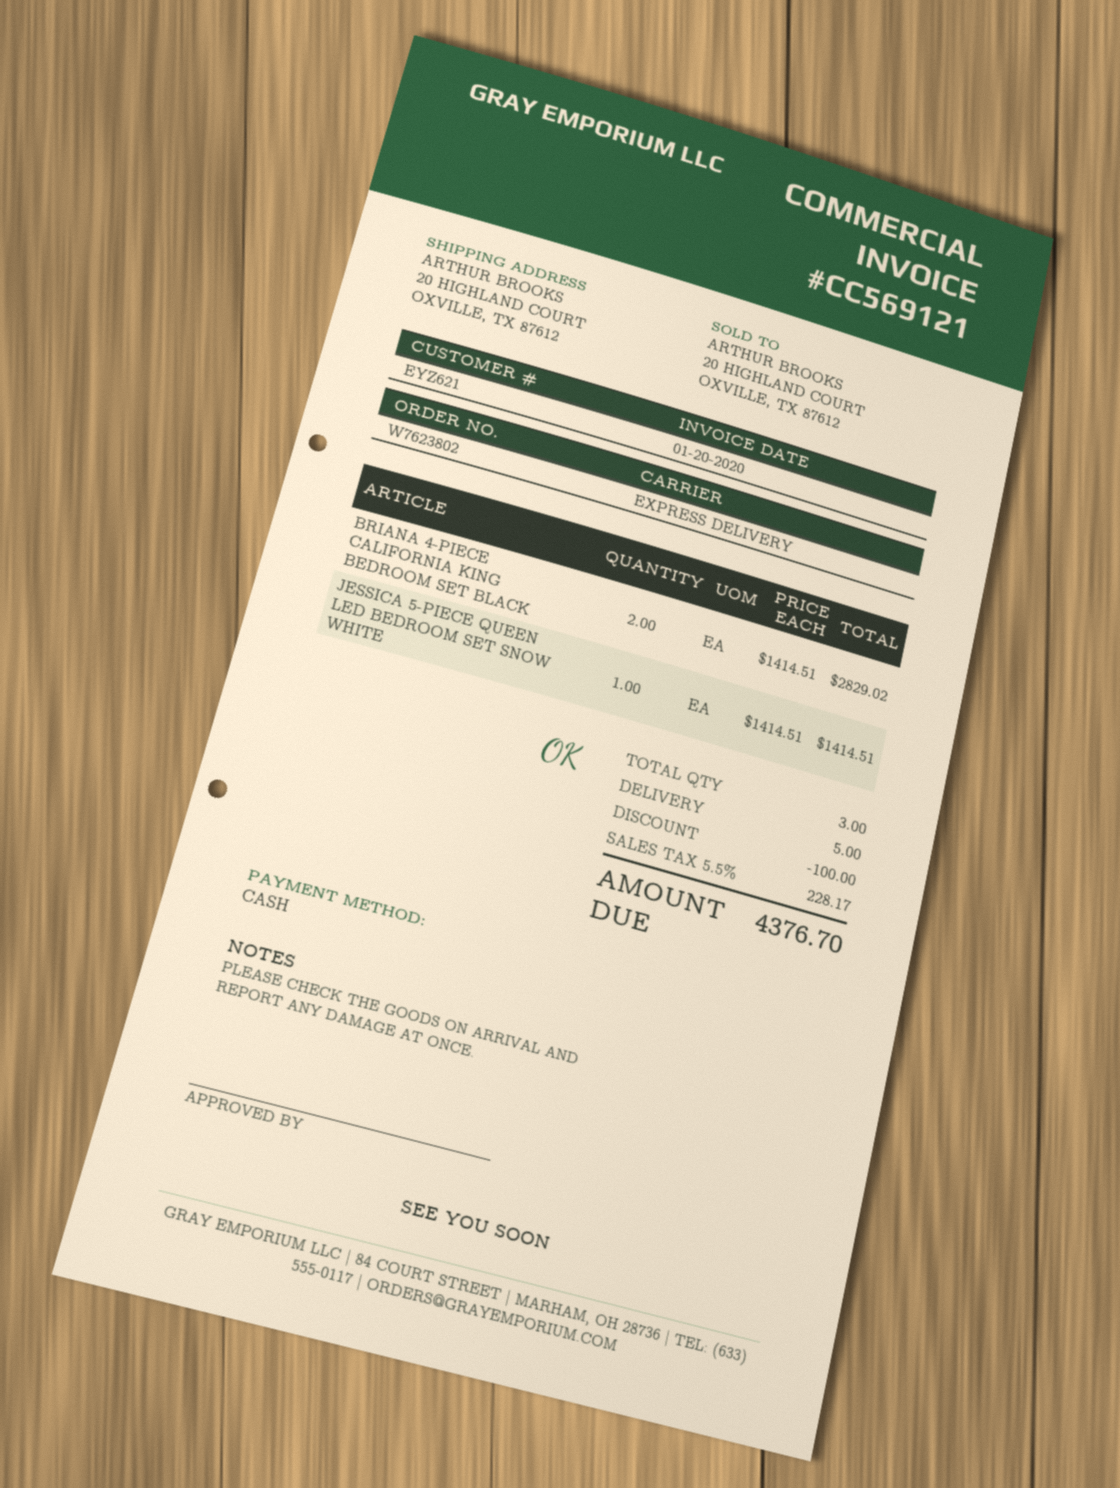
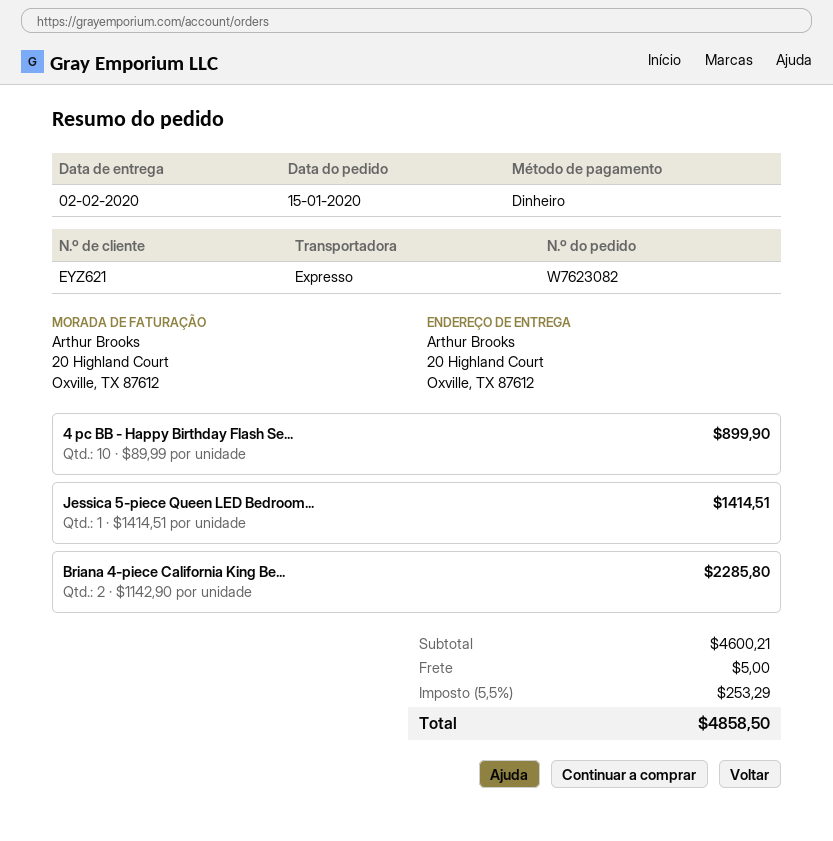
order number: W7623802 -> W7623082
BRIANA 4-PIECE CALIFORNIA KING BEDROOM SET BLACK: 2 x 1414.51 = 2829.02 -> 2 x 1142.90 = 2285.80
4 pc BB - Happy Birthday Flash Se...: none -> 10 x 89.99 = 899.90
discount: 100.00 -> none
tax: 5.5% = 228.17 -> 5.5% = 253.29
total: 4376.70 -> 4858.50

